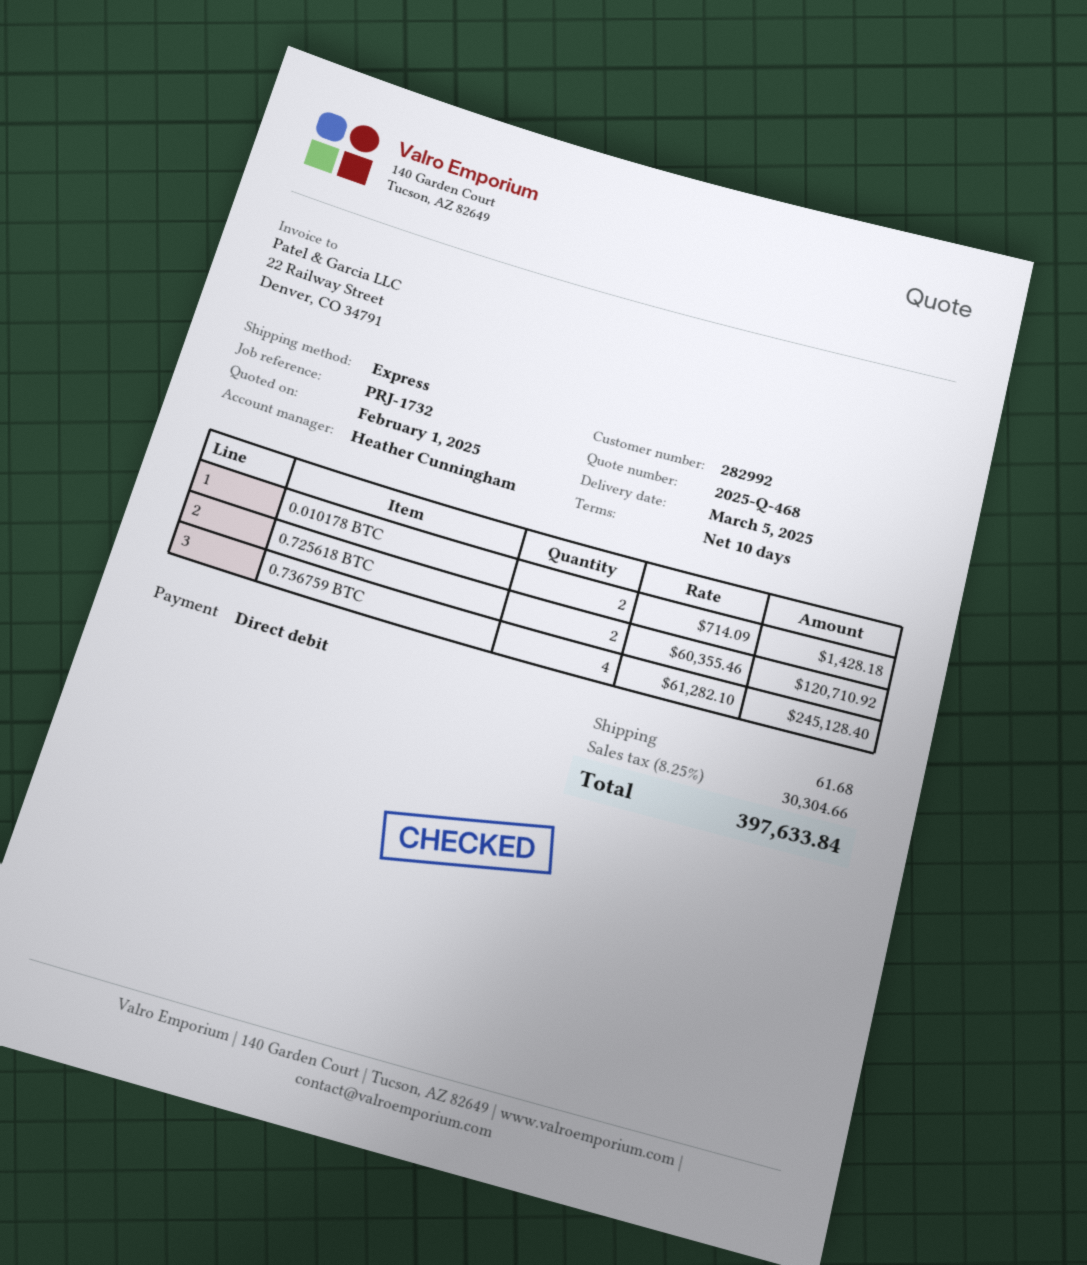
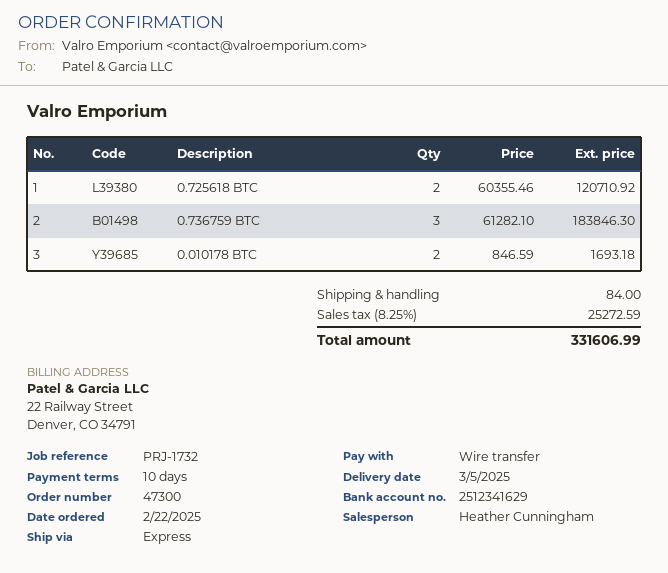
payment method: direct debit -> bank transfer
0.010178 BTC: 2 x 714.09 = 1428.18 -> 2 x 846.59 = 1693.18
0.736759 BTC: 4 x 61282.10 = 245128.40 -> 3 x 61282.10 = 183846.30
shipping: 61.68 -> 84.00
tax: 8.25% = 30304.66 -> 8.25% = 25272.59
total: 397633.84 -> 331606.99

